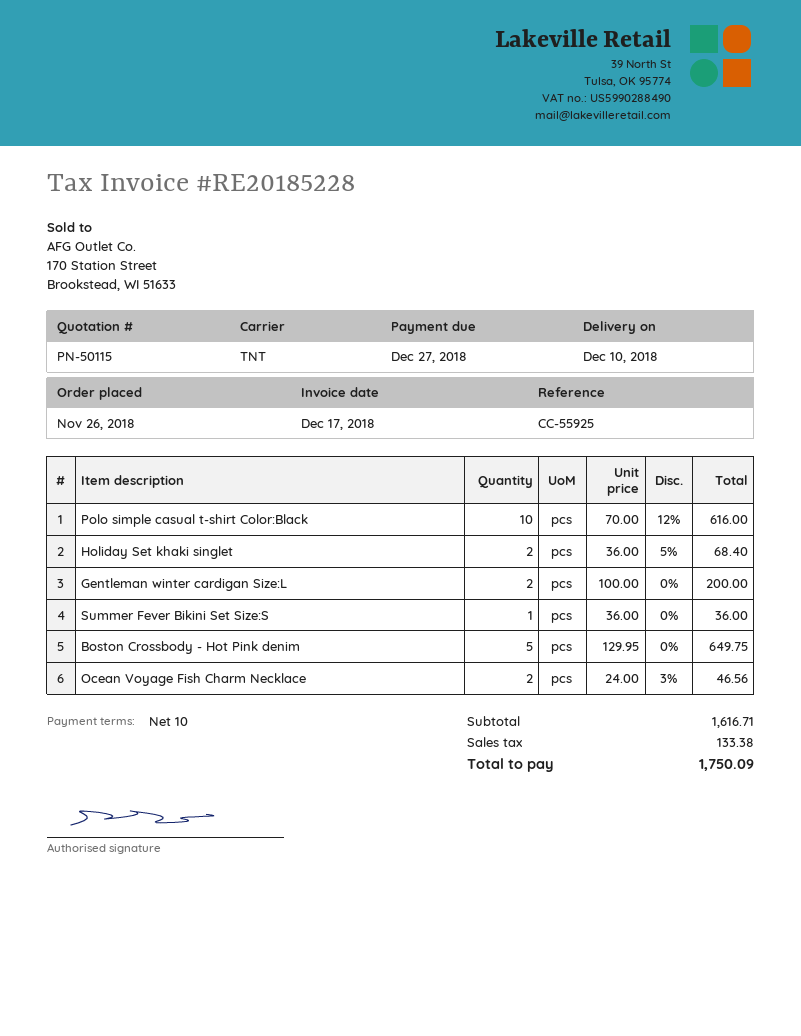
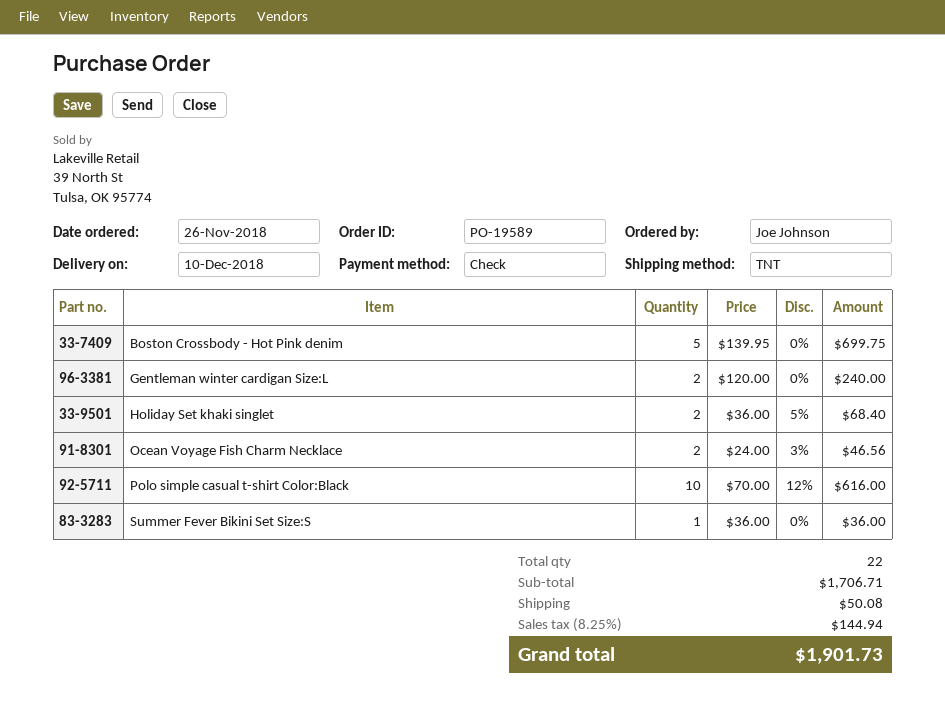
Gentleman winter cardigan Size:L: 2 x 100.00 = 200.00 -> 2 x 120.00 = 240.00
Boston Crossbody - Hot Pink denim: 5 x 129.95 = 649.75 -> 5 x 139.95 = 699.75
subtotal: 1616.71 -> 1706.71
shipping: none -> 50.08
tax: 133.38 -> 144.94
total: 1750.09 -> 1901.73

